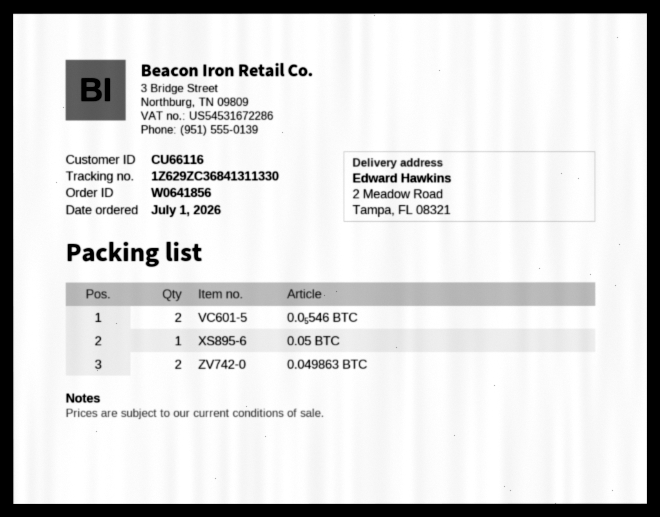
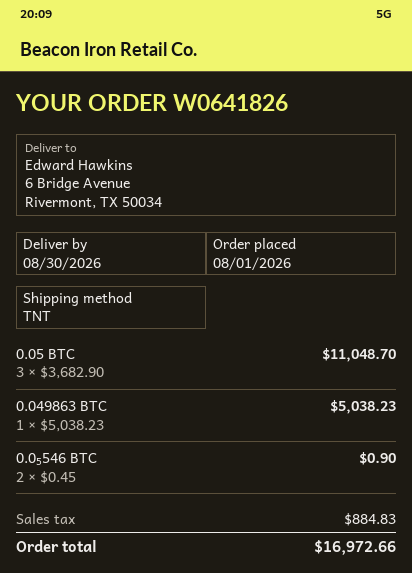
order number: W0641856 -> W0641826
order date: 2026-07-01 -> 2026-08-01
ship to: 2 Meadow Road, Tampa, FL 08321 -> 6 Bridge Avenue, Rivermont, TX 50034
0.05 BTC: 1 -> 3
0.049863 BTC: 2 -> 1

